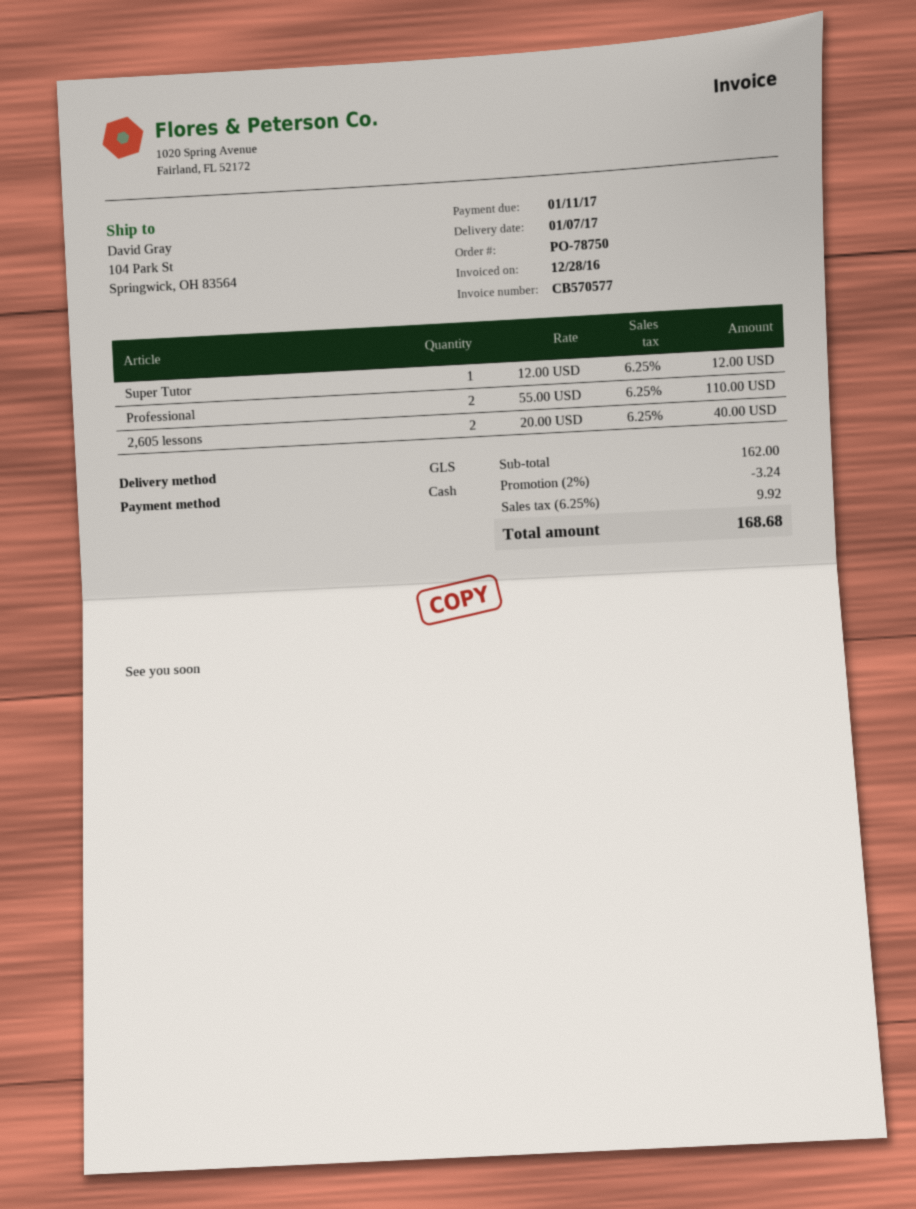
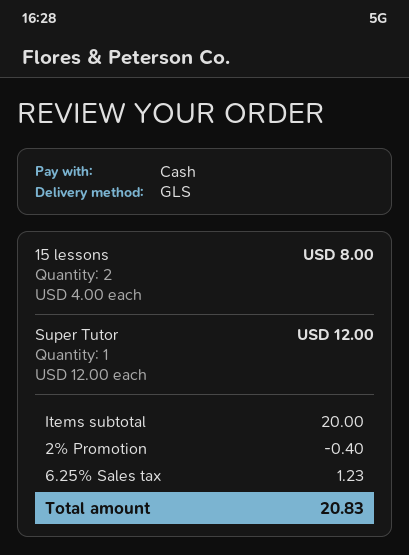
Professional: 2 x 55.00 = 110.00 -> none
2,605 lessons: 2 x 20.00 = 40.00 -> none
15 lessons: none -> 2 x 4.00 = 8.00
subtotal: 162.00 -> 20.00
discount: 2% = 3.24 -> 2% = 0.40
tax: 6.25% = 9.92 -> 6.25% = 1.23
total: 168.68 -> 20.83

